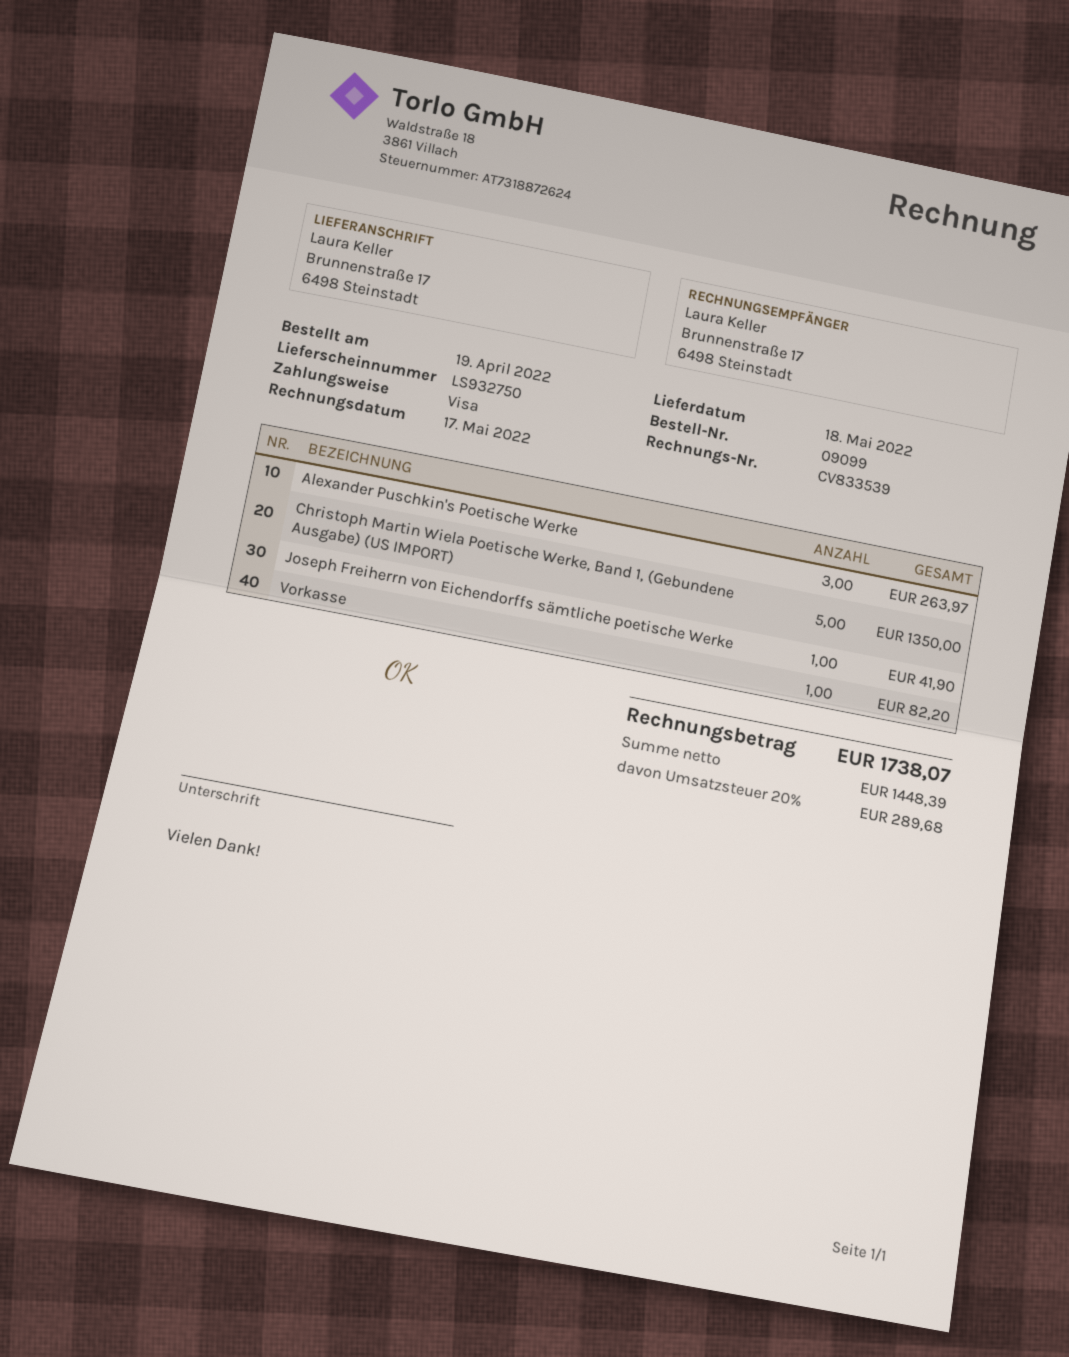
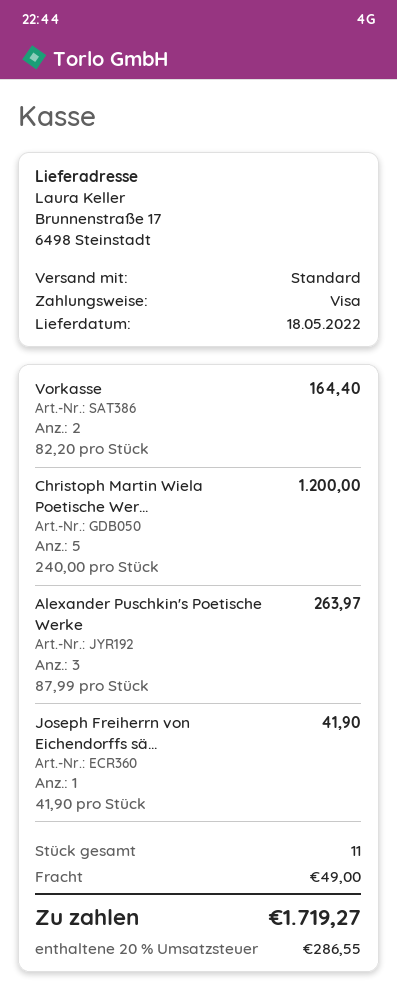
Christoph Martin Wiela Poetische Werke, Band 1, (Gebundene Ausgabe) (US IMPORT): 5 for 1350.00 -> 5 for 1200.00
Vorkasse: 1 for 82.20 -> 2 for 164.40
shipping: none -> 49.00
tax: 20% = 289.68 -> 20% = 286.55
total: 1738.07 -> 1719.27

